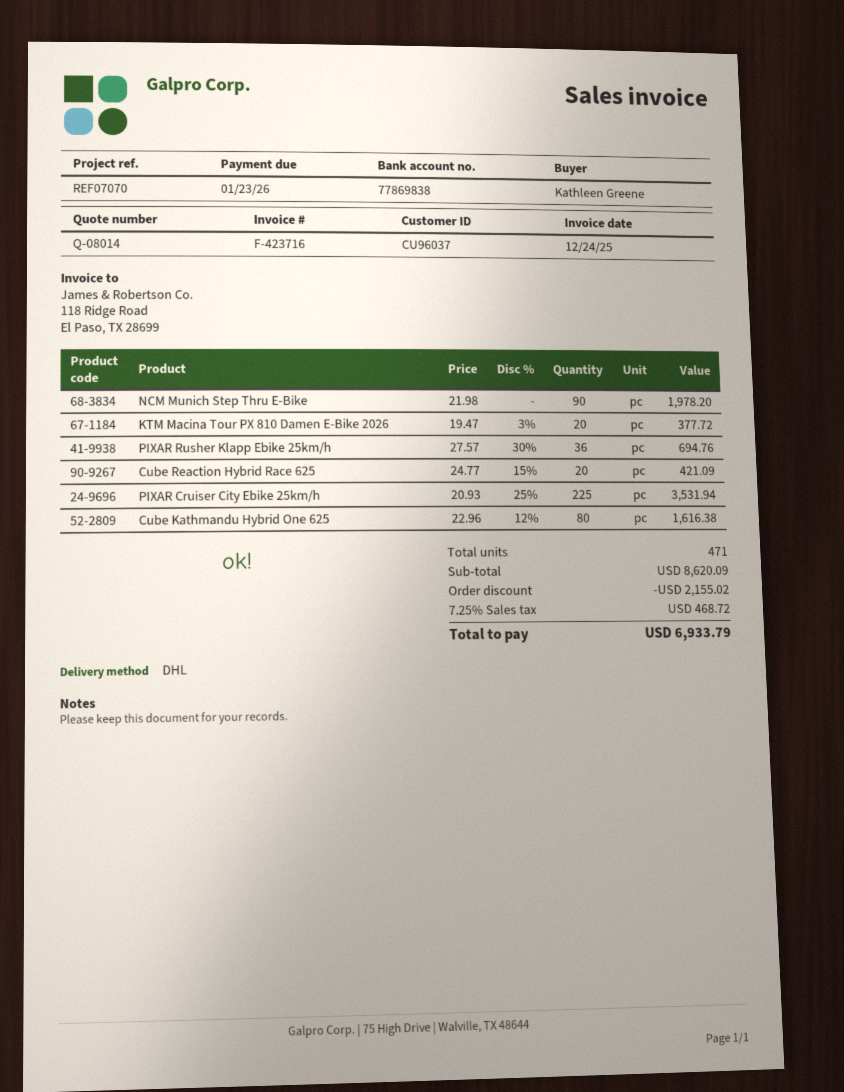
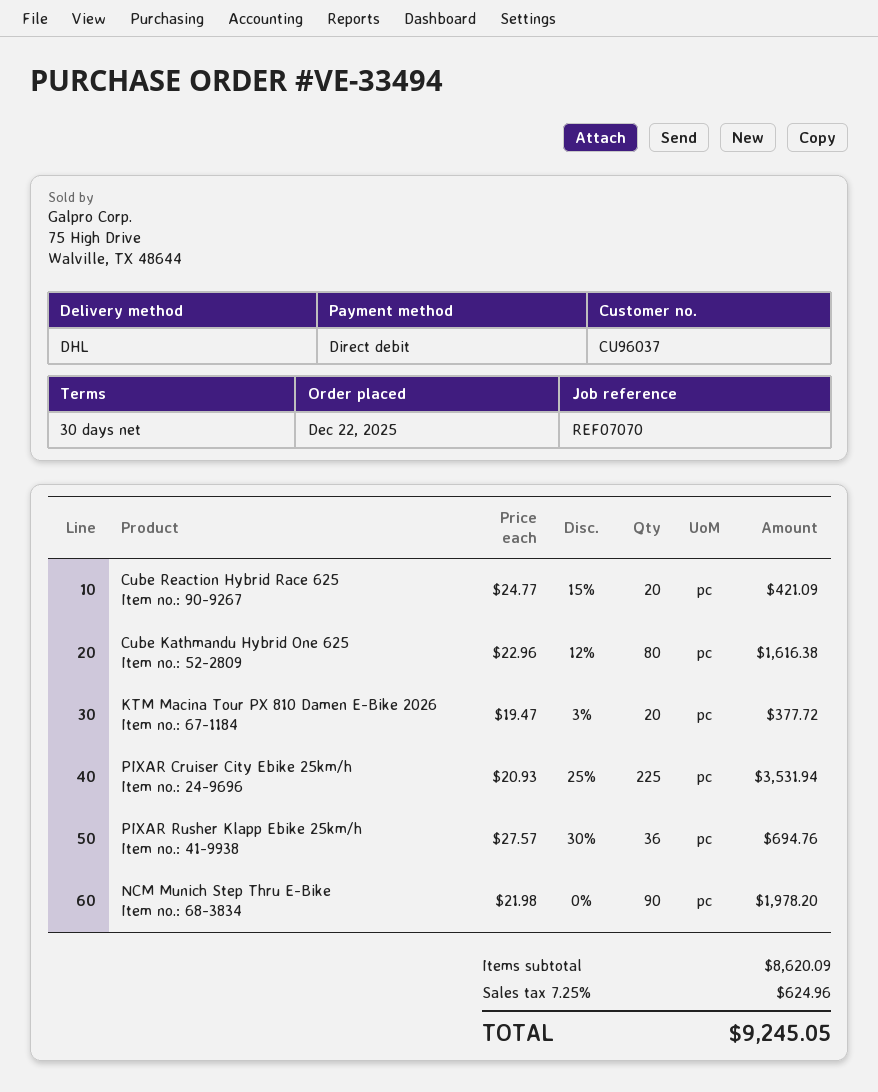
discount: 2155.02 -> none
tax: 7.25% = 468.72 -> 7.25% = 624.96
total: 6933.79 -> 9245.05

